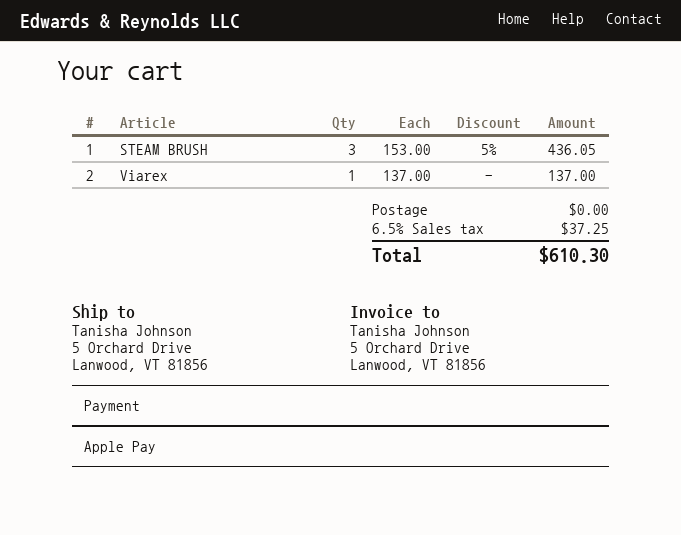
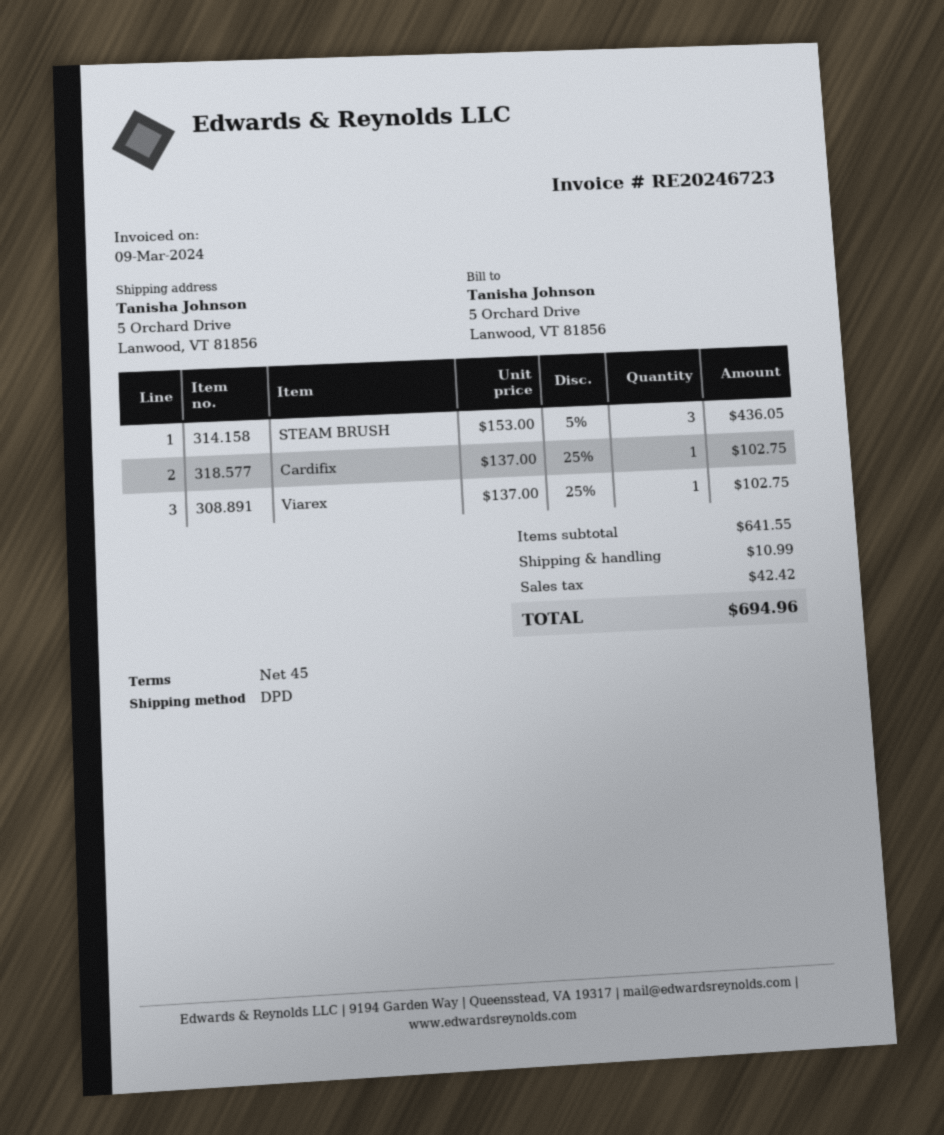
Viarex: 1 x 137.00 = 137.00 -> 1 x 137.00 - 25% = 102.75
Cardifix: none -> 1 x 137.00 - 25% = 102.75
shipping: 0.00 -> 10.99
tax: 37.25 -> 42.42
total: 610.30 -> 694.96

